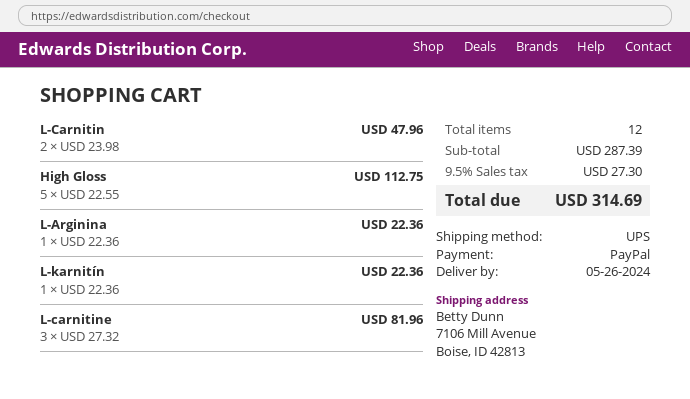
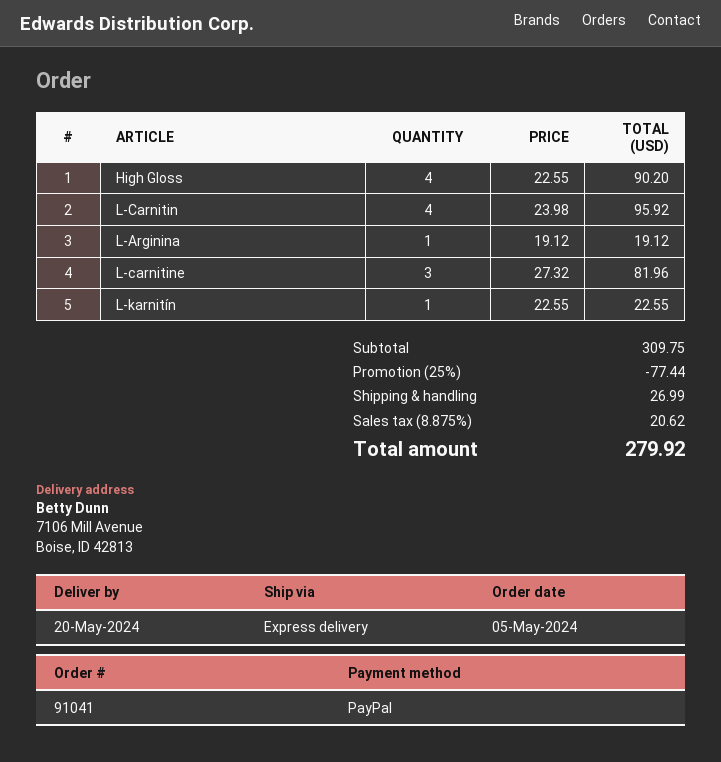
delivery date: 2024-05-26 -> 2024-05-20
shipping method: UPS -> express
L-Carnitin: 2 x 23.98 = 47.96 -> 4 x 23.98 = 95.92
High Gloss: 5 x 22.55 = 112.75 -> 4 x 22.55 = 90.20
L-Arginina: 1 x 22.36 = 22.36 -> 1 x 19.12 = 19.12
L-karnitín: 1 x 22.36 = 22.36 -> 1 x 22.55 = 22.55
subtotal: 287.39 -> 309.75
discount: none -> 25% = 77.44
shipping: none -> 26.99
tax: 9.5% = 27.30 -> 8.875% = 20.62
total: 314.69 -> 279.92

